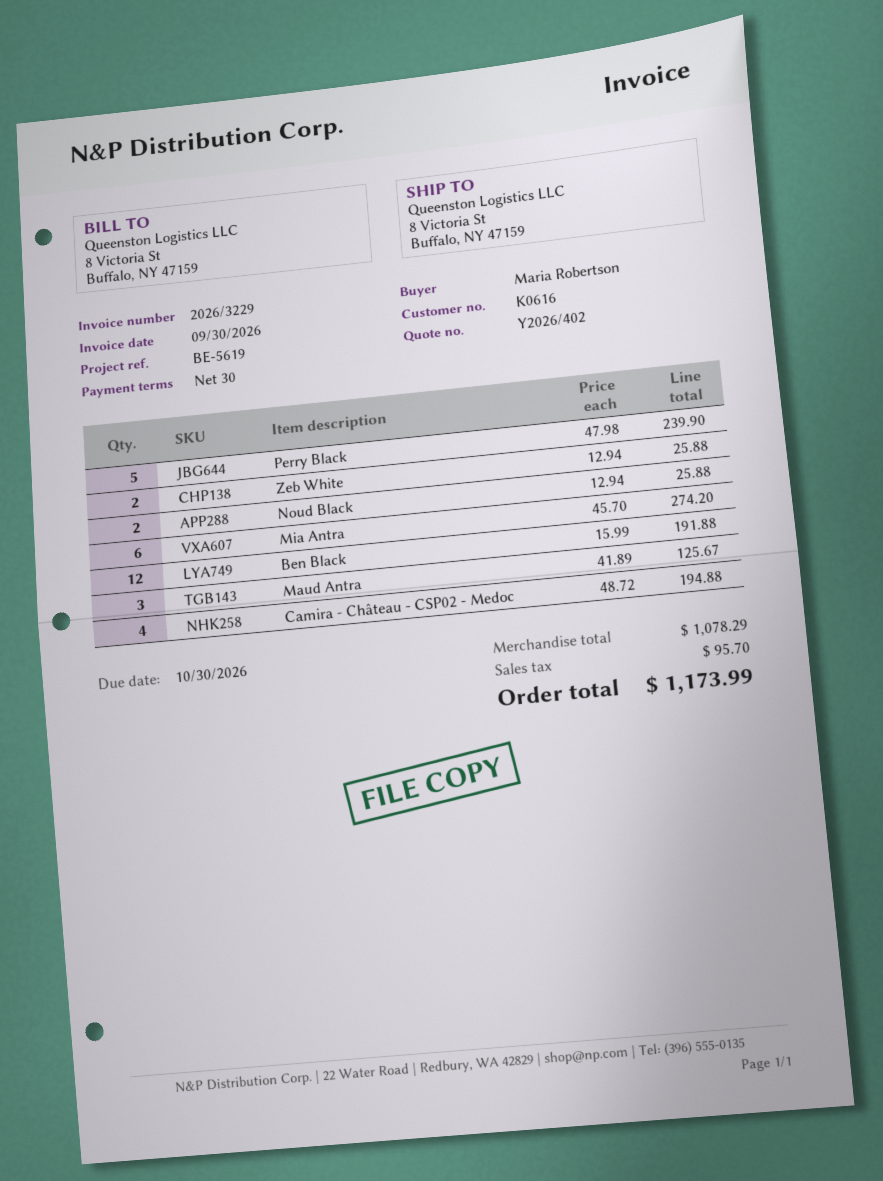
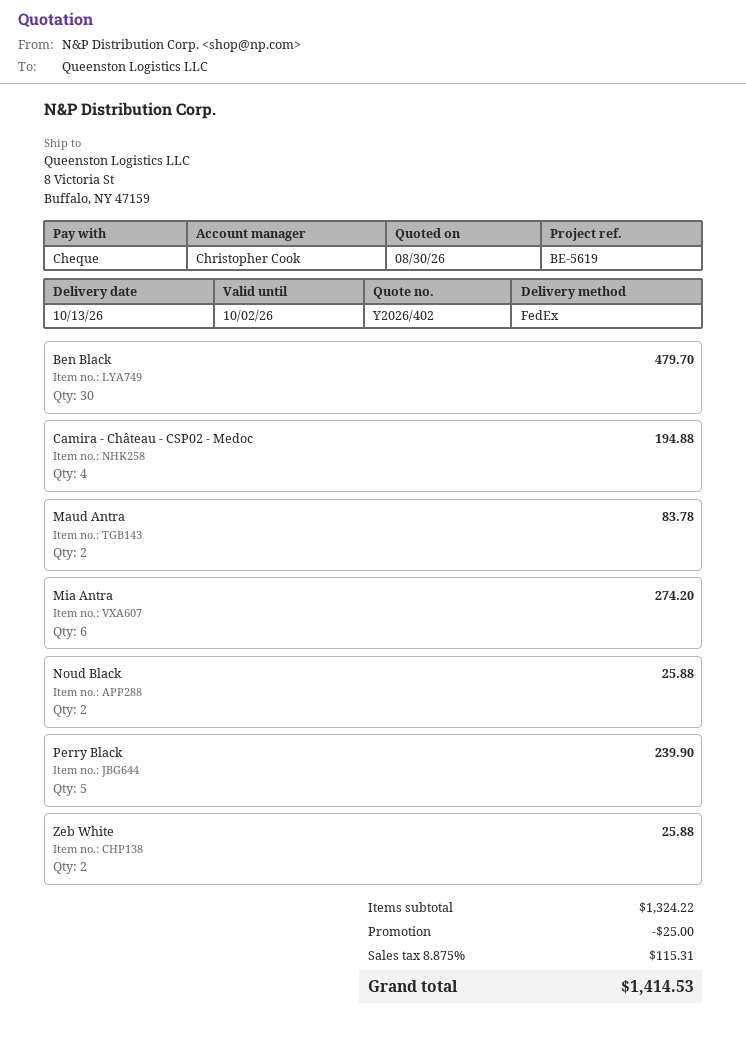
Ben Black: 12 for 191.88 -> 30 for 479.70
Maud Antra: 3 for 125.67 -> 2 for 83.78
subtotal: 1078.29 -> 1324.22
discount: none -> 25.00
tax: 95.70 -> 115.31
total: 1173.99 -> 1414.53

